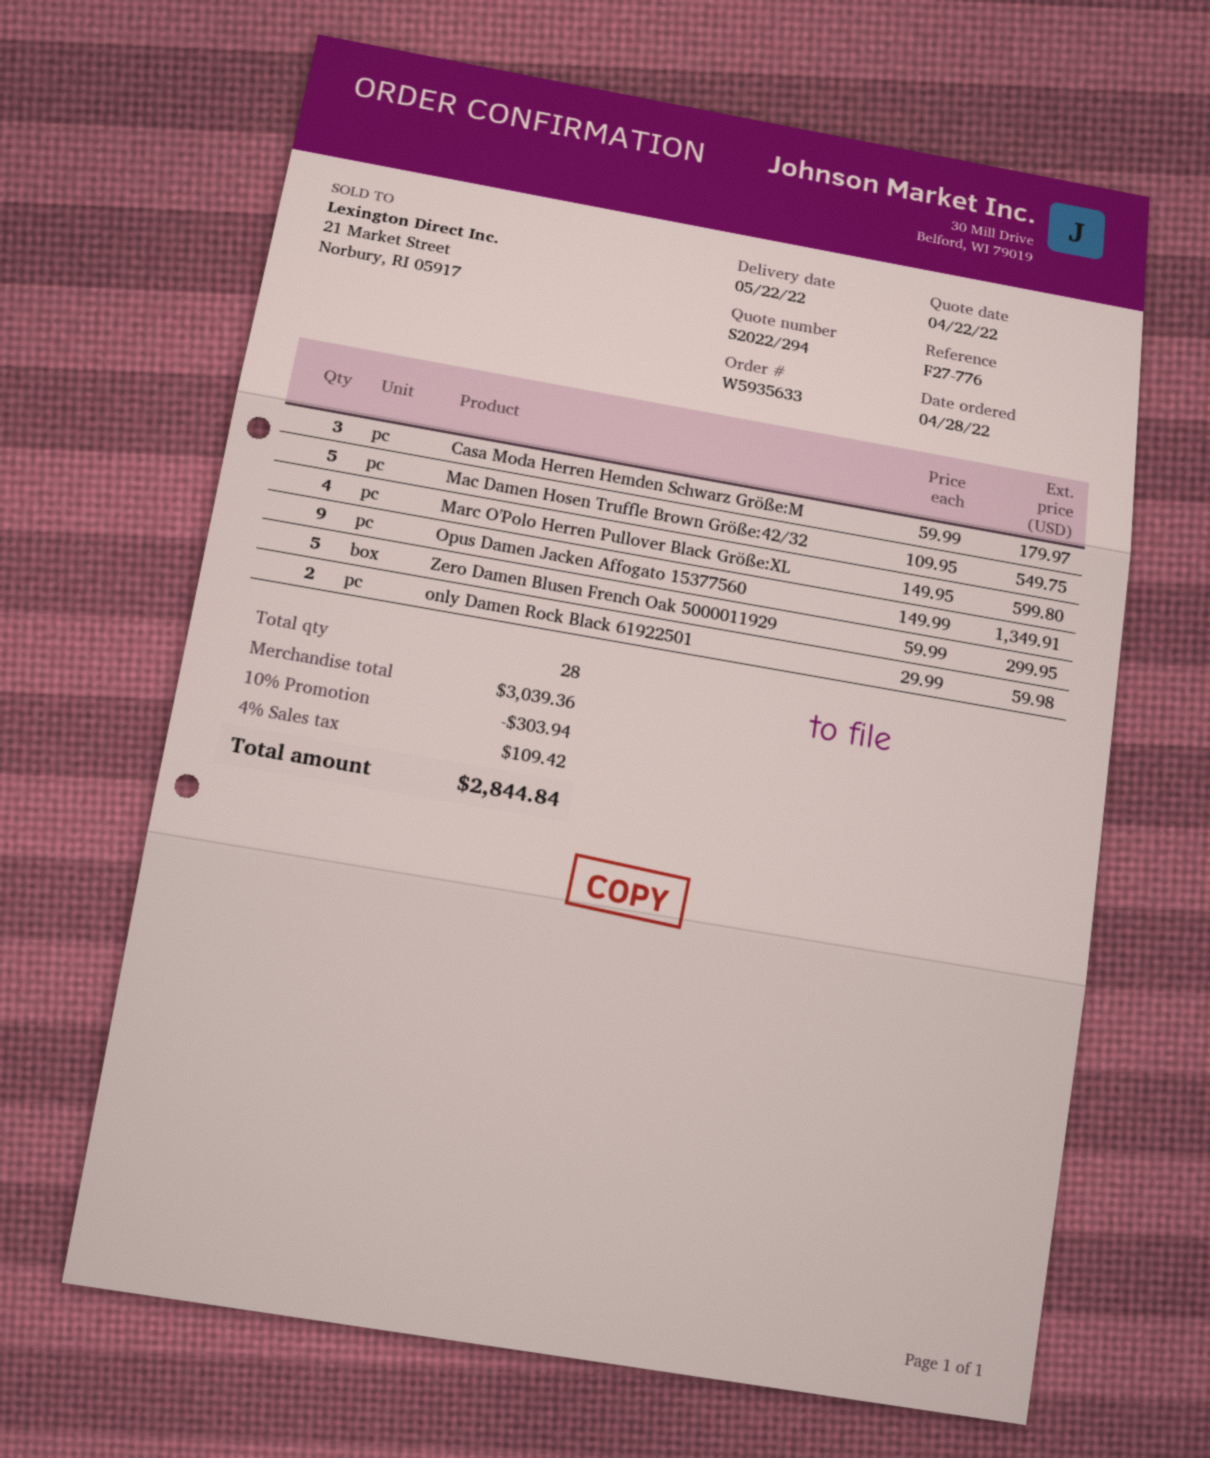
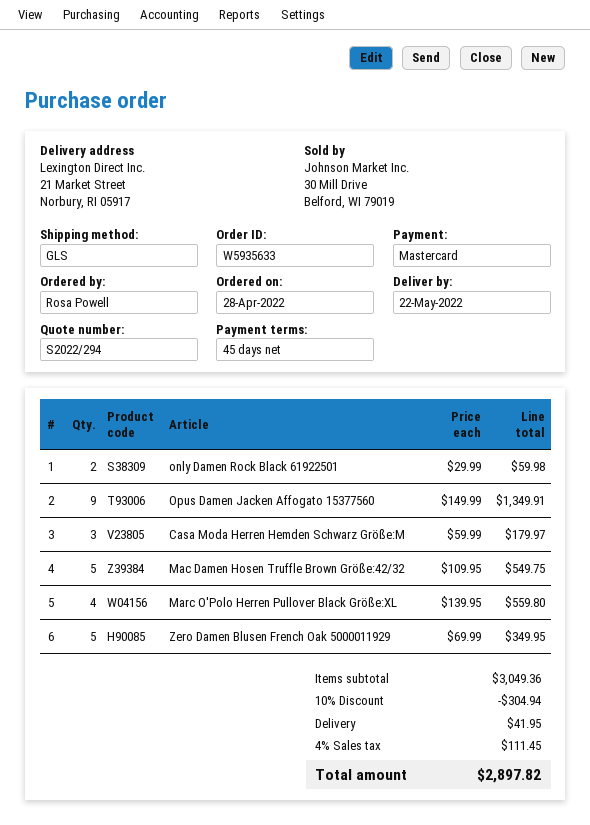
Marc O'Polo Herren Pullover Black Größe:XL: 4 x 149.95 = 599.80 -> 4 x 139.95 = 559.80
Zero Damen Blusen French Oak 5000011929: 5 x 59.99 = 299.95 -> 5 x 69.99 = 349.95
subtotal: 3039.36 -> 3049.36
discount: 10% = 303.94 -> 10% = 304.94
shipping: none -> 41.95
tax: 4% = 109.42 -> 4% = 111.45
total: 2844.84 -> 2897.82

